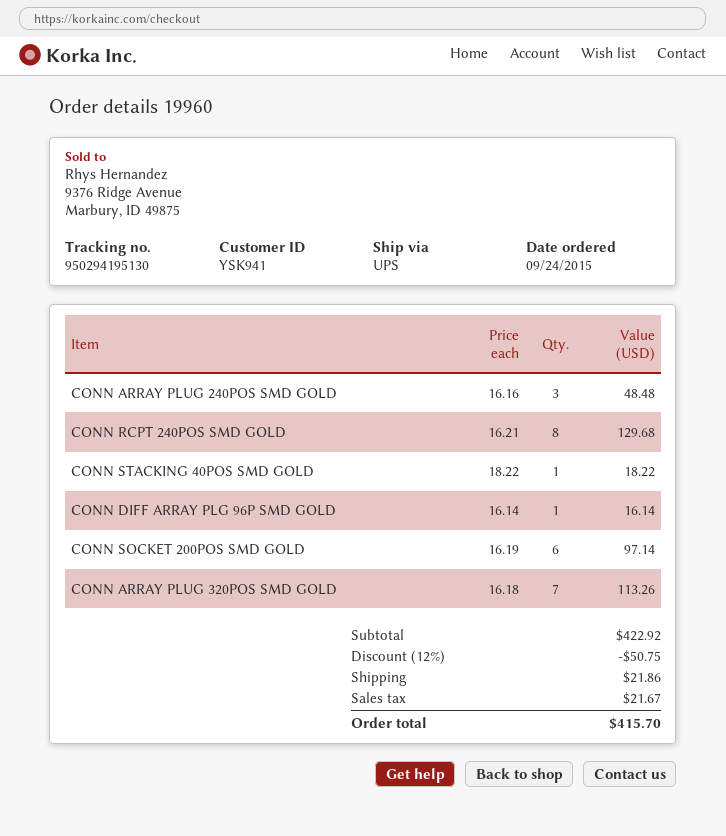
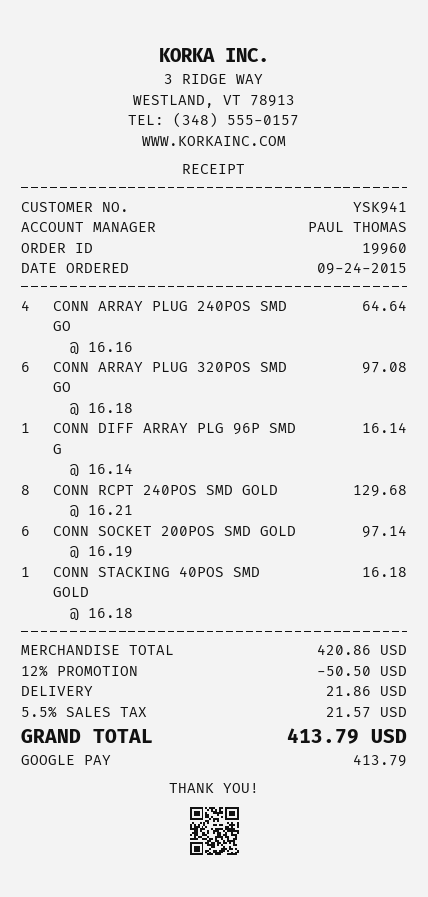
CONN ARRAY PLUG 240POS SMD GOLD: 3 x 16.16 = 48.48 -> 4 x 16.16 = 64.64
CONN STACKING 40POS SMD GOLD: 1 x 18.22 = 18.22 -> 1 x 16.18 = 16.18
CONN ARRAY PLUG 320POS SMD GOLD: 7 x 16.18 = 113.26 -> 6 x 16.18 = 97.08
subtotal: 422.92 -> 420.86
discount: 12% = 50.75 -> 12% = 50.50
tax: 21.67 -> 21.57
total: 415.70 -> 413.79

